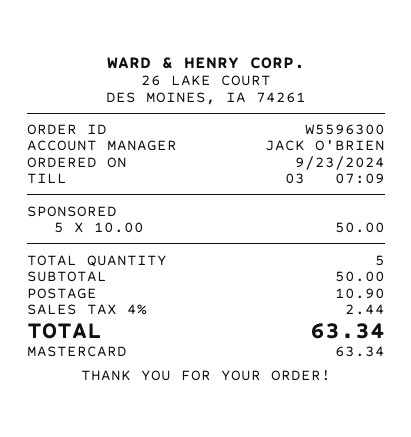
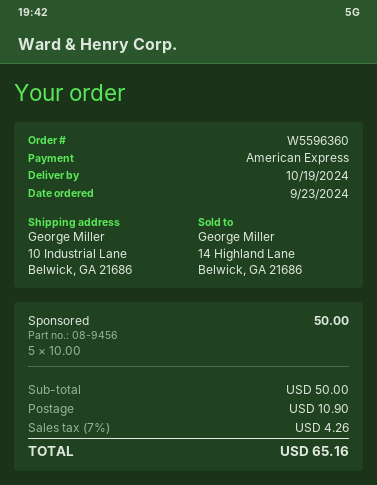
order number: W5596300 -> W5596360
payment method: Mastercard -> American Express
tax: 4% = 2.44 -> 7% = 4.26
total: 63.34 -> 65.16

